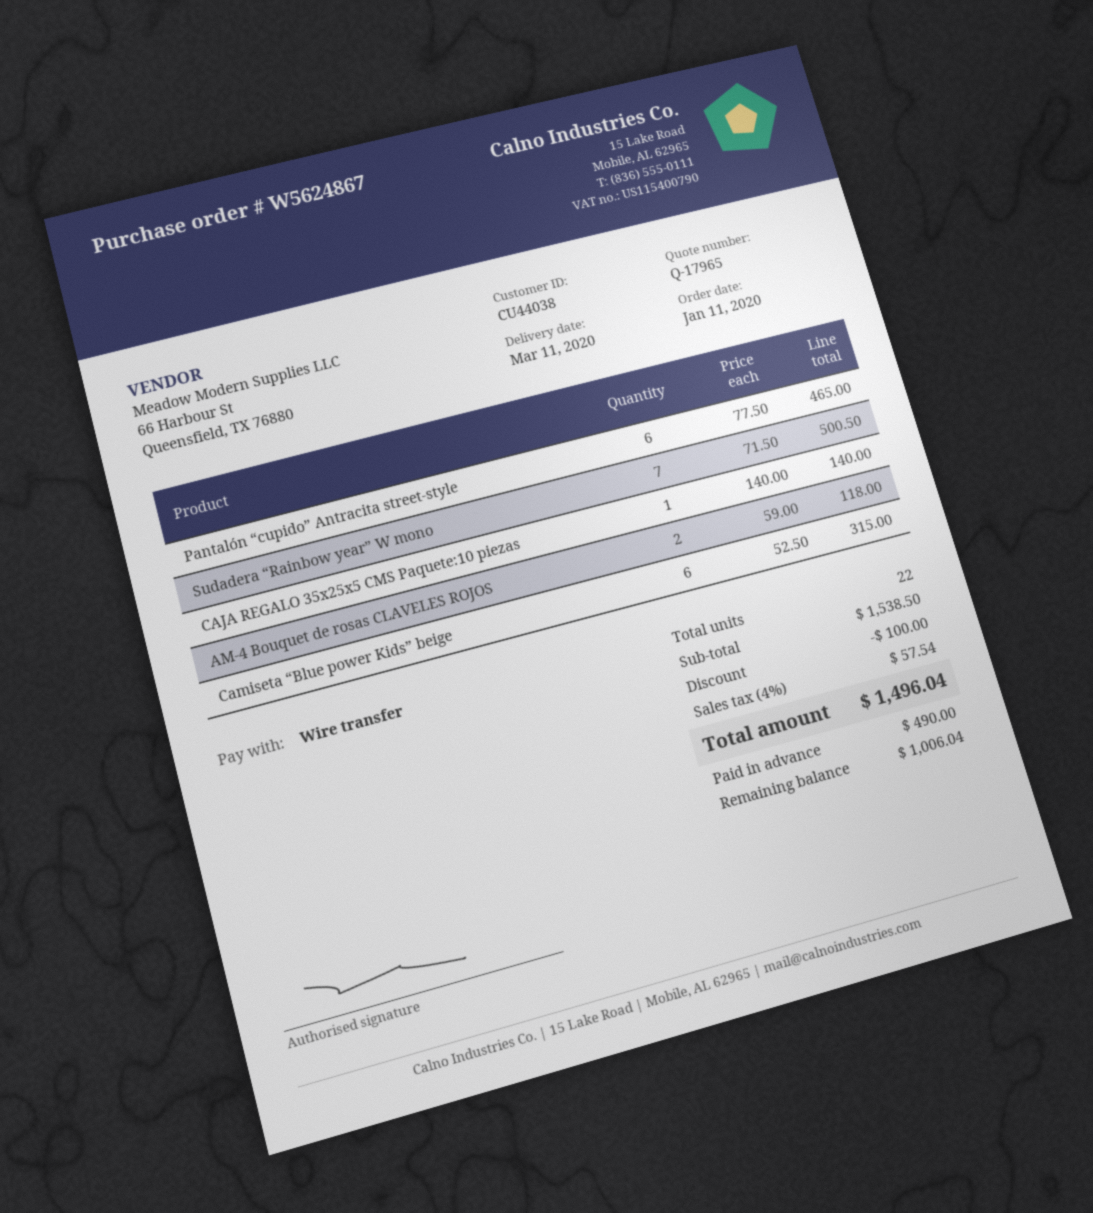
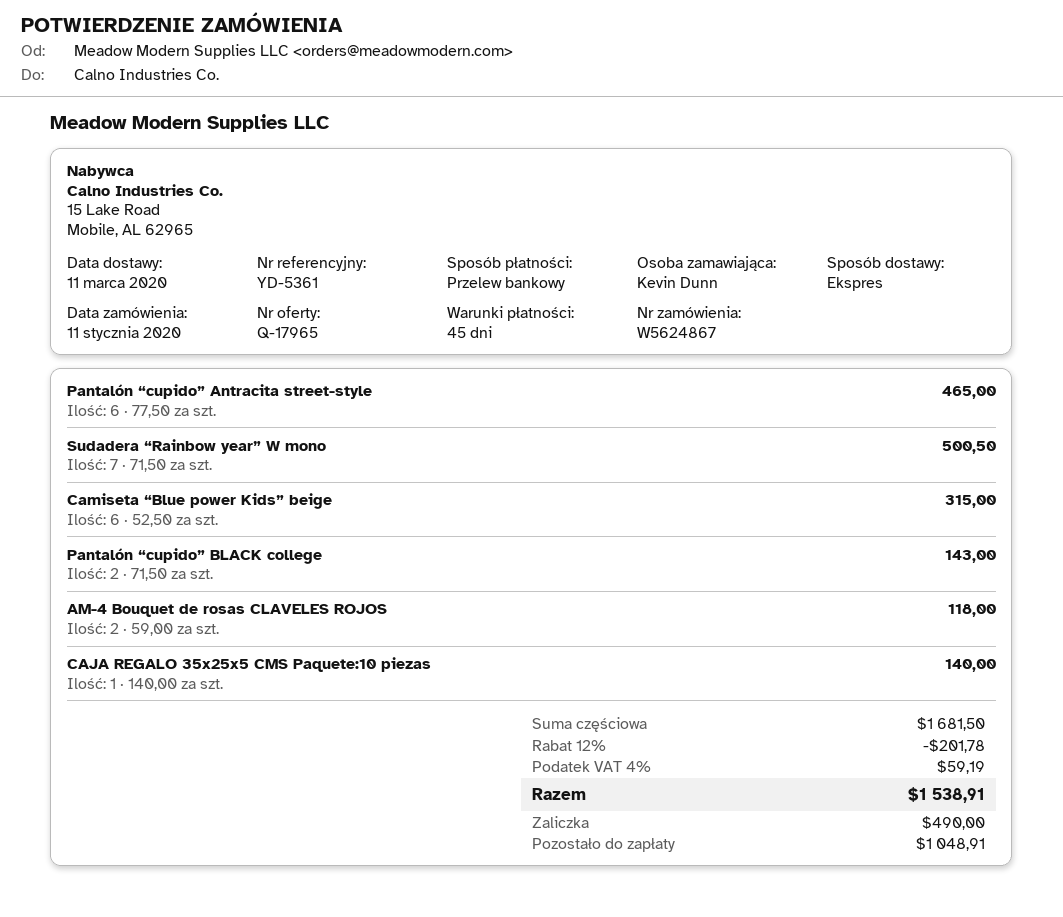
Pantalón “cupido” BLACK college: none -> 2 x 71.50 = 143.00
subtotal: 1538.50 -> 1681.50
discount: 100.00 -> 201.78
tax: 4% = 57.54 -> 4% = 59.19
total: 1496.04 -> 1538.91
balance: 1006.04 -> 1048.91

